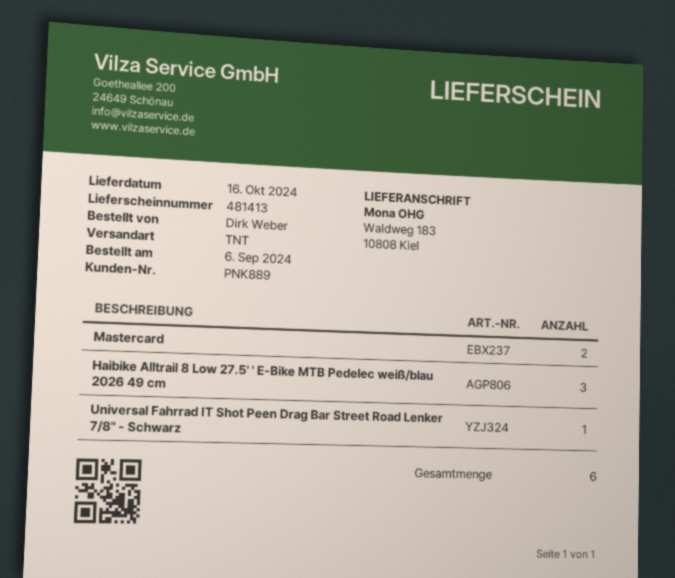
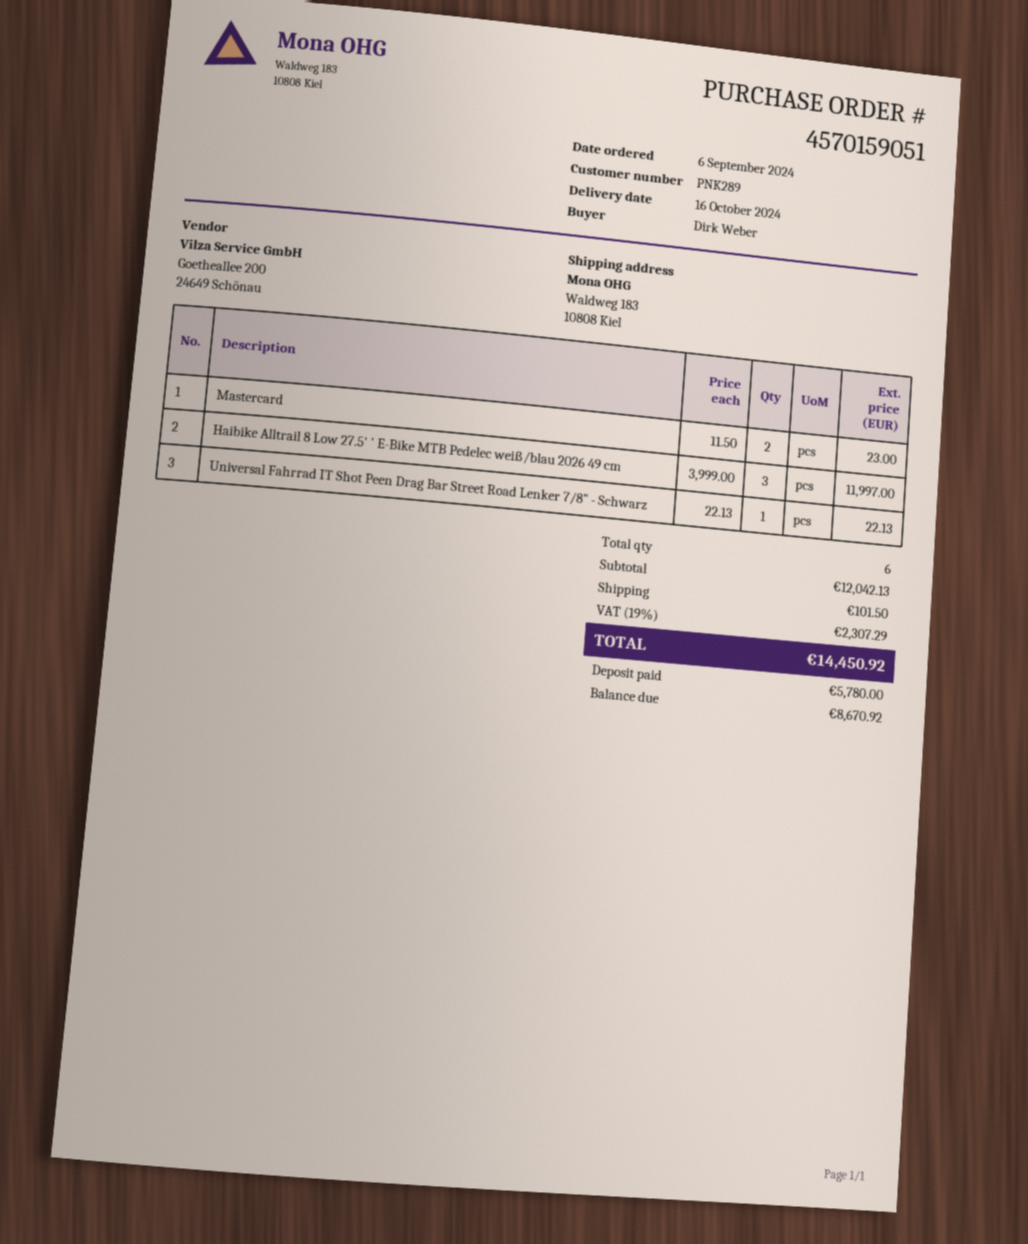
customer number: PNK889 -> PNK289

